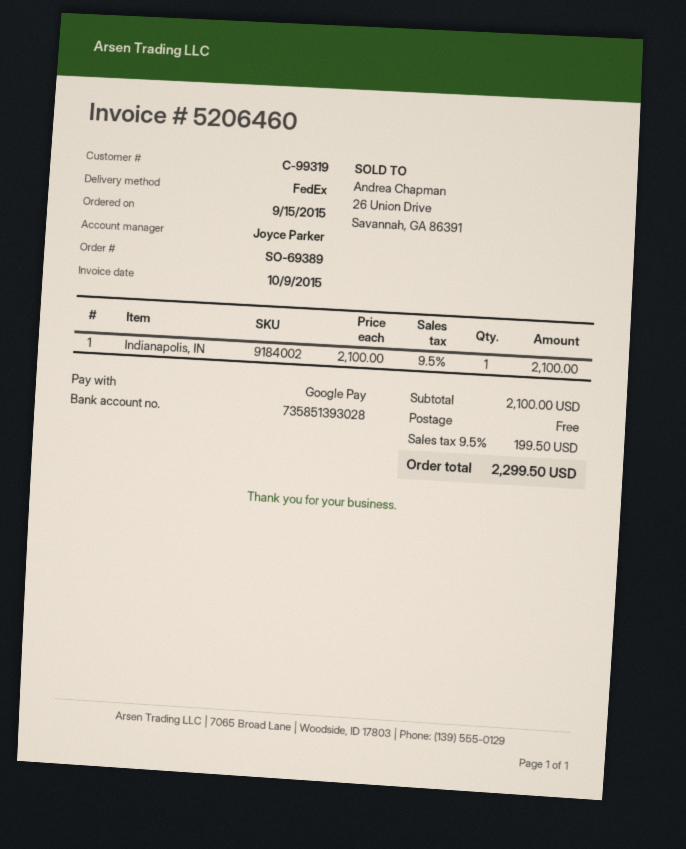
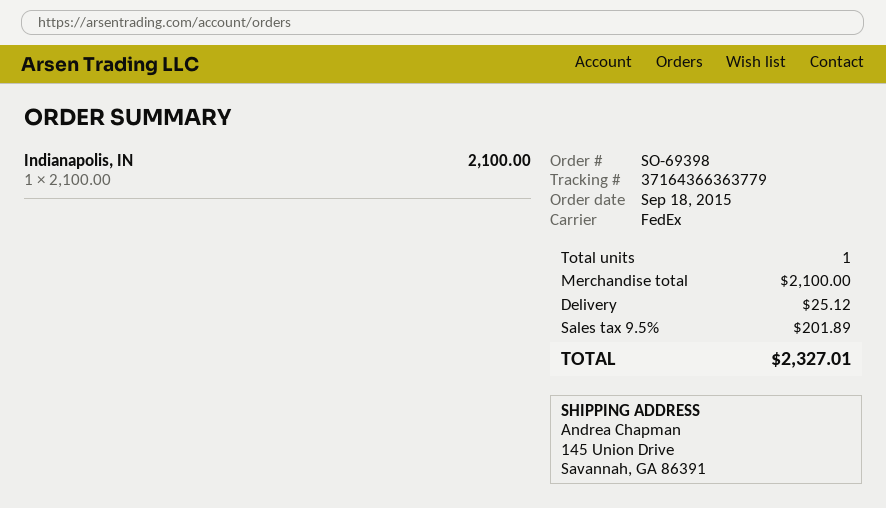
order number: SO-69389 -> SO-69398
order date: 2015-09-15 -> 2015-09-18
shipping: 0.00 -> 25.12
tax: 9.5% = 199.50 -> 9.5% = 201.89
total: 2299.50 -> 2327.01

